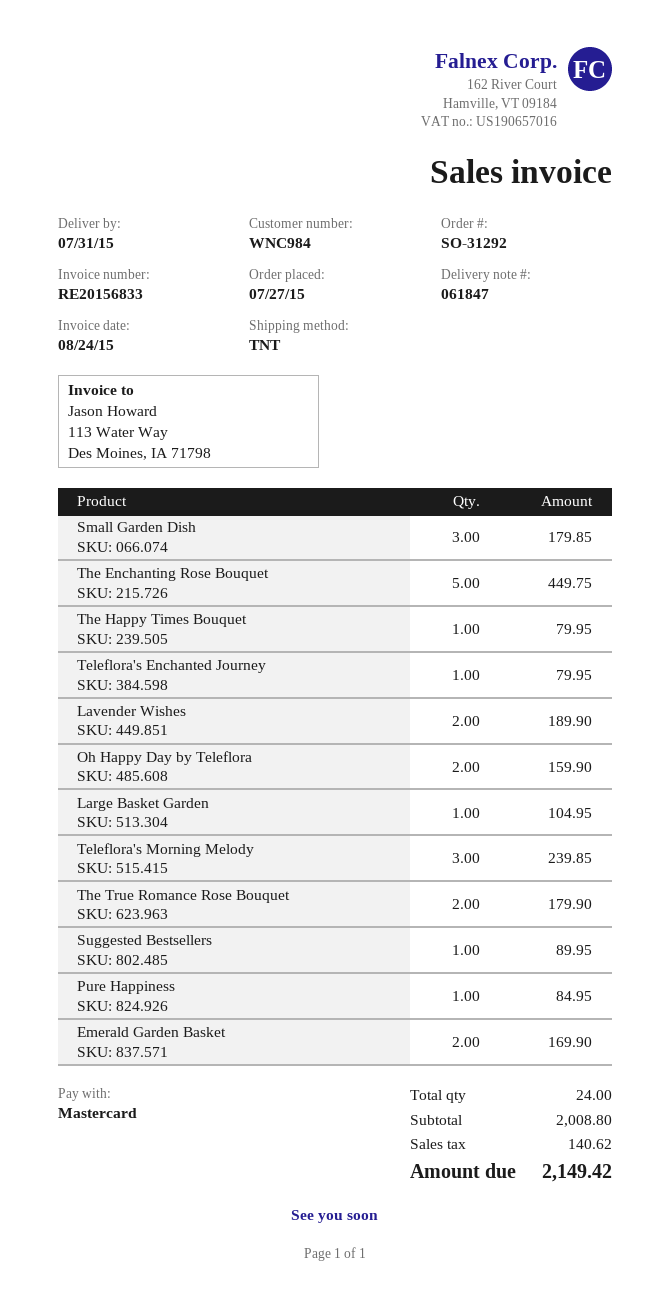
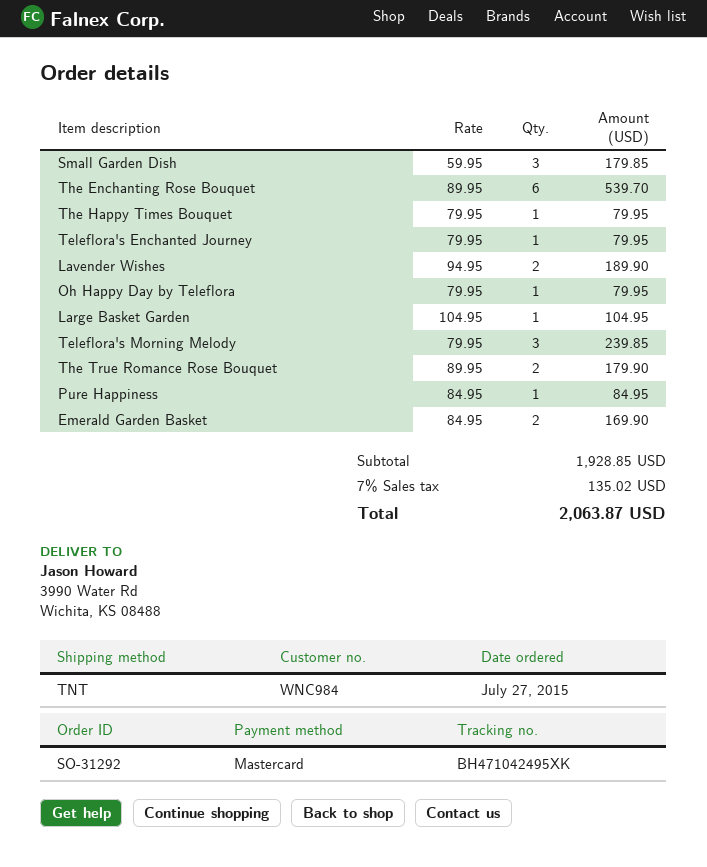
The Enchanting Rose Bouquet: 5 for 449.75 -> 6 for 539.70
Oh Happy Day by Teleflora: 2 for 159.90 -> 1 for 79.95
Suggested Bestsellers: 1 for 89.95 -> none
subtotal: 2008.80 -> 1928.85
tax: 140.62 -> 135.02
total: 2149.42 -> 2063.87

